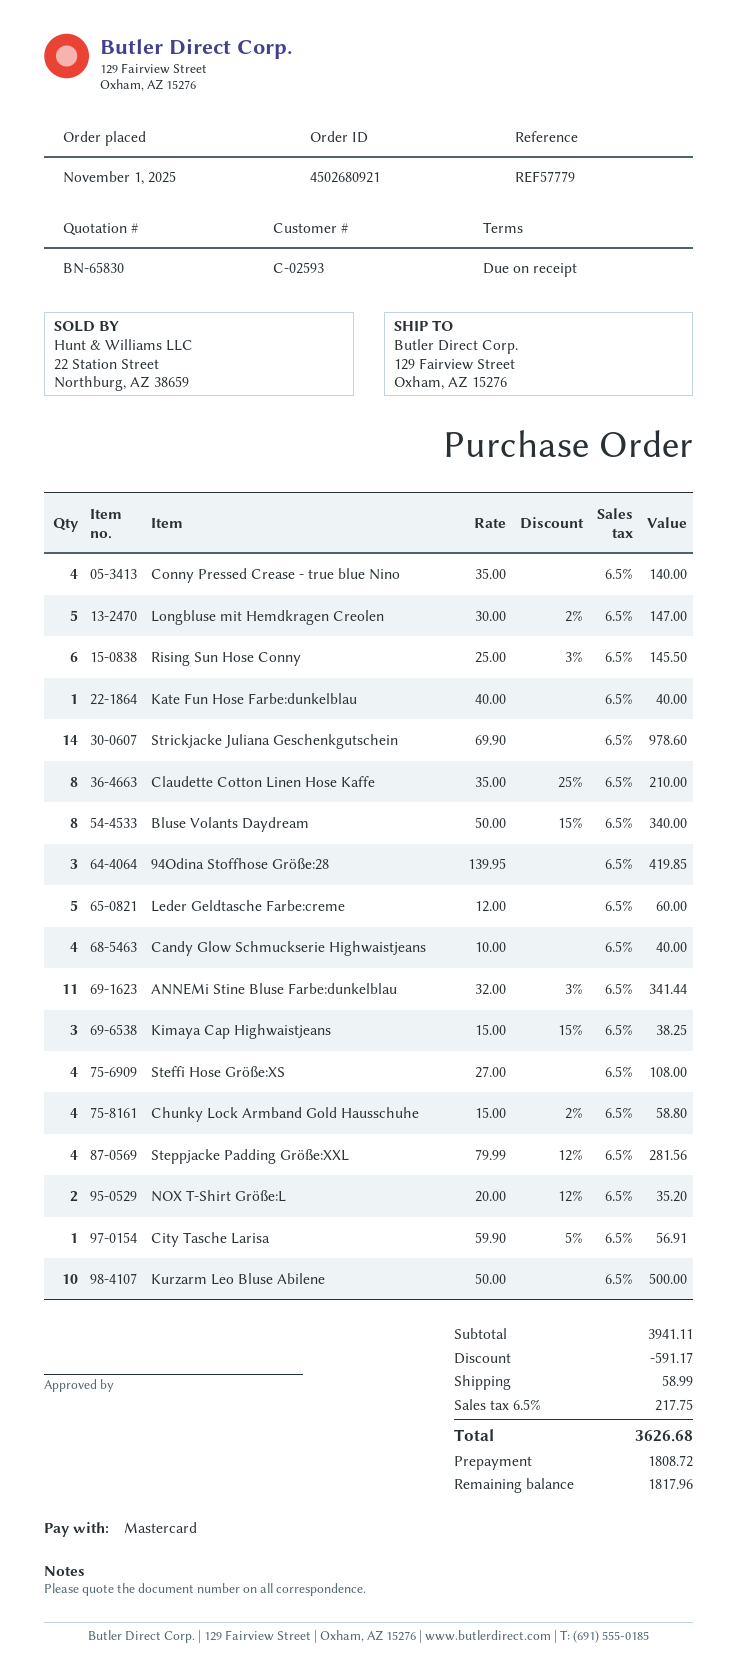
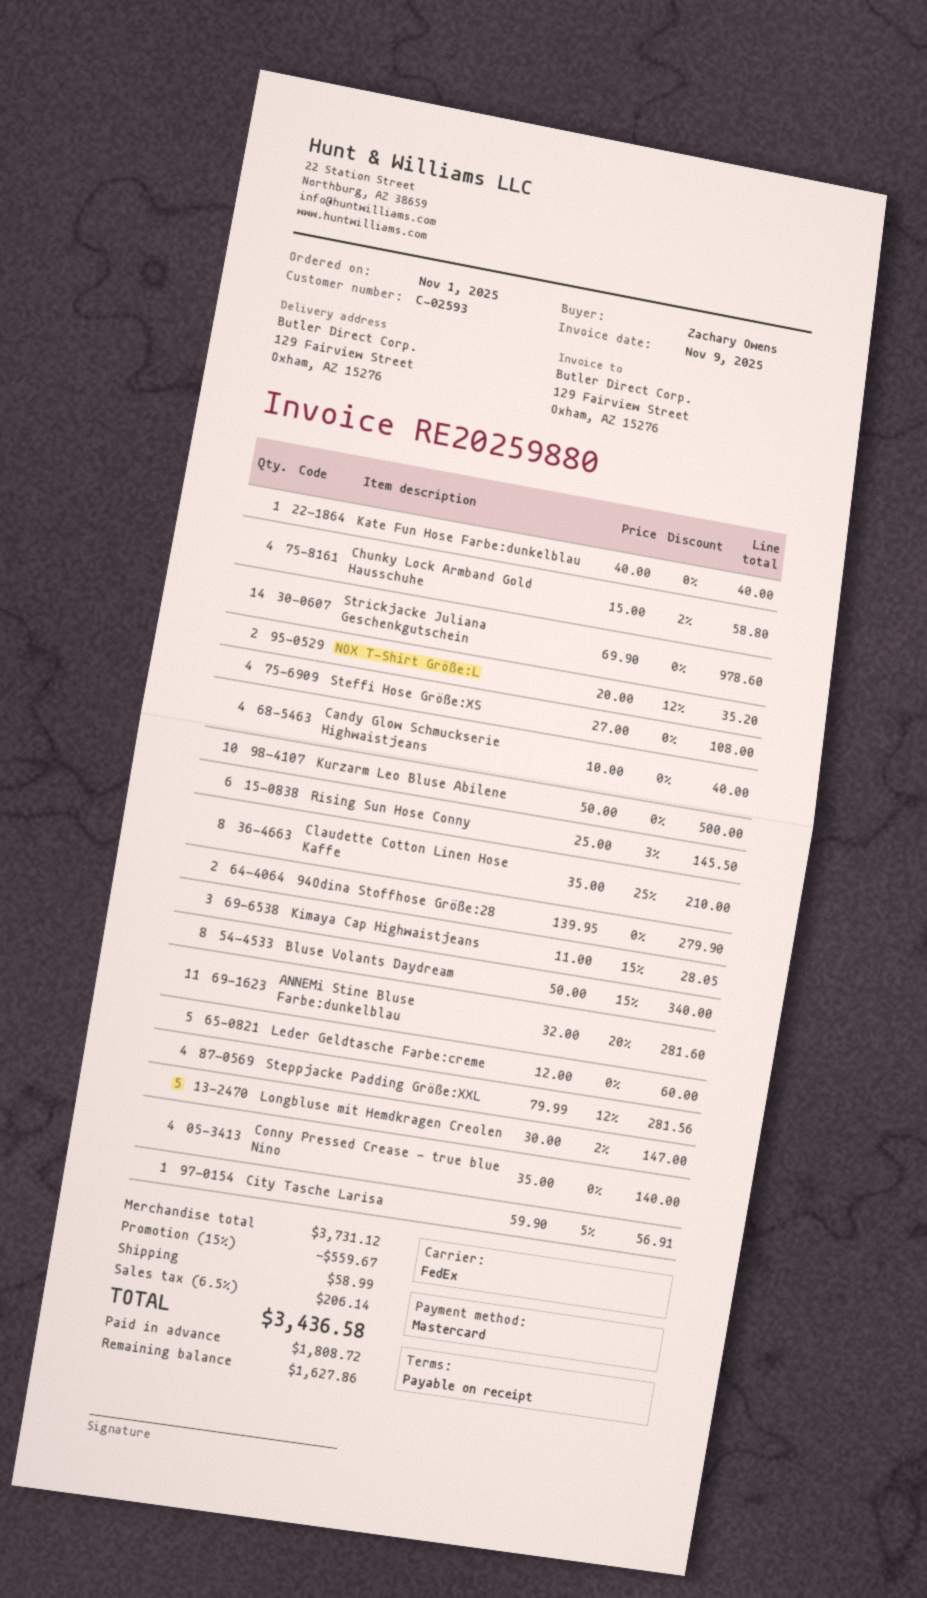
94Odina Stoffhose Größe:28: 3 x 139.95 = 419.85 -> 2 x 139.95 = 279.90
ANNEMi Stine Bluse Farbe:dunkelblau: 11 x 32.00 - 3% = 341.44 -> 11 x 32.00 - 20% = 281.60
Kimaya Cap Highwaistjeans: 3 x 15.00 - 15% = 38.25 -> 3 x 11.00 - 15% = 28.05
subtotal: 3941.11 -> 3731.12
discount: 591.17 -> 559.67
tax: 6.5% = 217.75 -> 6.5% = 206.14
total: 3626.68 -> 3436.58
balance: 1817.96 -> 1627.86

